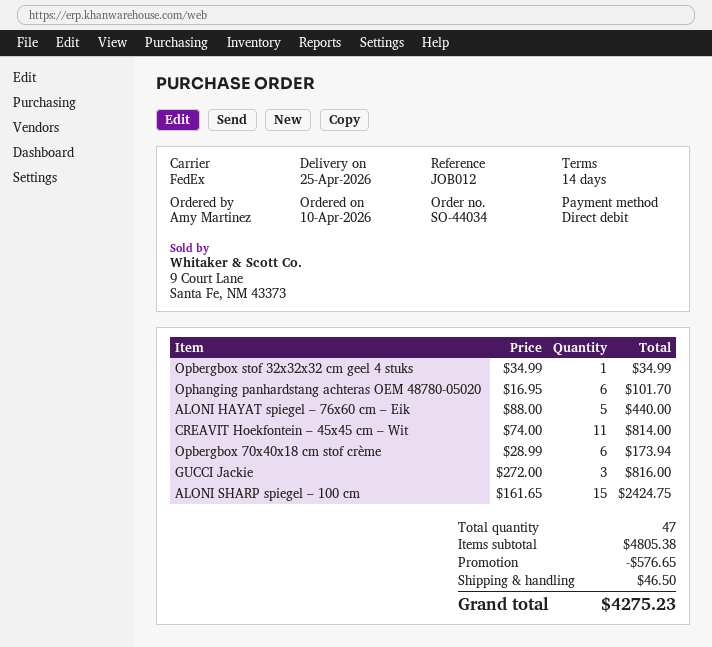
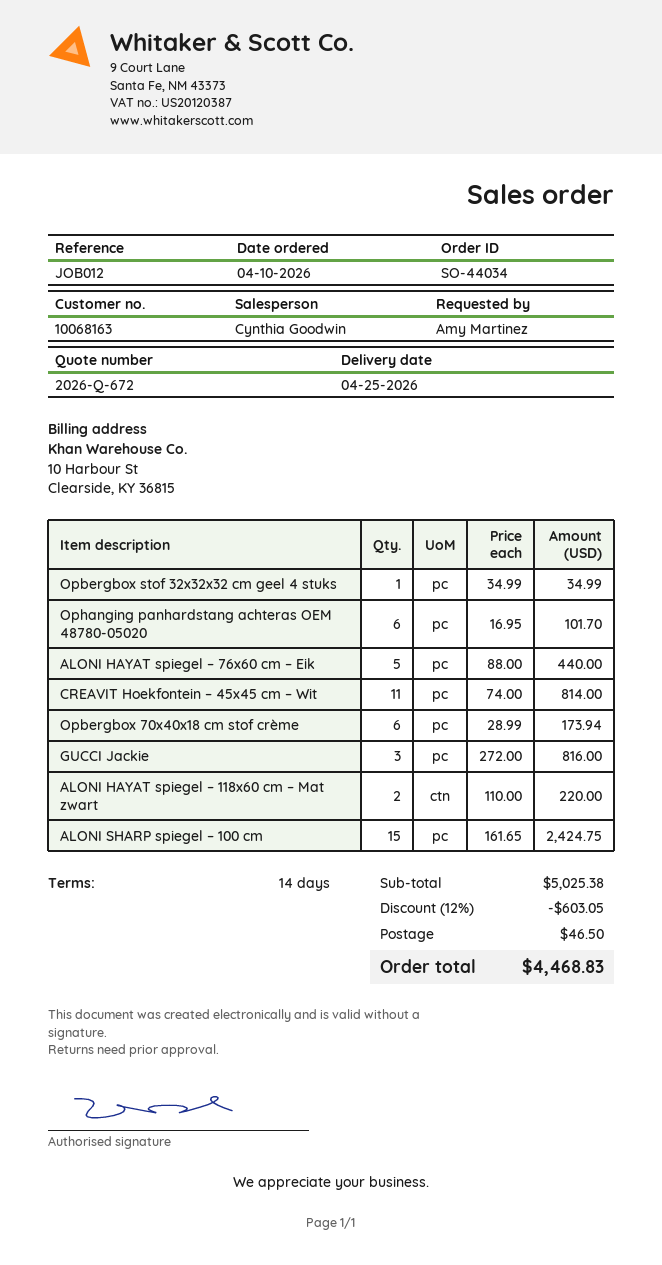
ALONI HAYAT spiegel – 118x60 cm – Mat zwart: none -> 2 x 110.00 = 220.00
subtotal: 4805.38 -> 5025.38
discount: 576.65 -> 603.05
total: 4275.23 -> 4468.83

